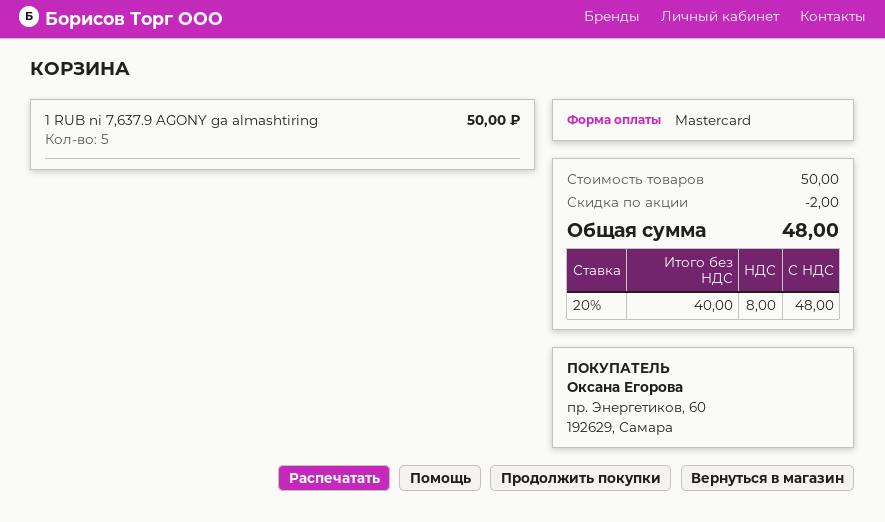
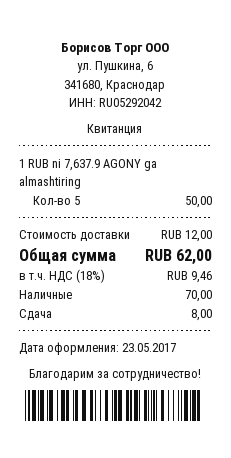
payment method: Mastercard -> cash
discount: 2.00 -> none
shipping: none -> 12.00
tax: 20% = 8.00 -> 18% = 9.46
total: 48.00 -> 62.00

